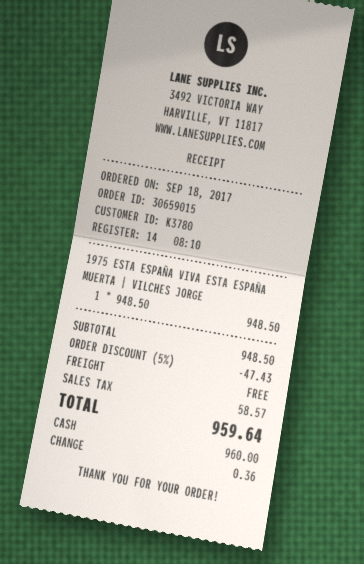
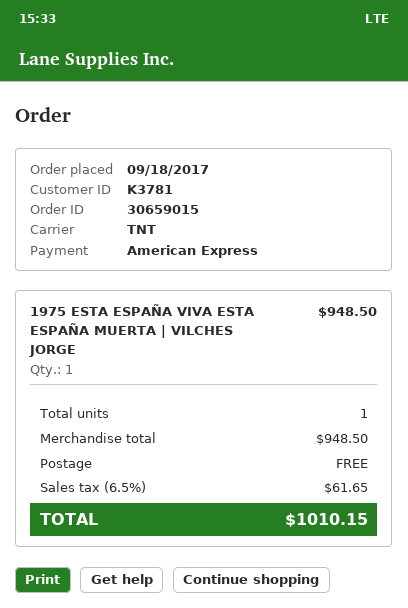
customer number: K3780 -> K3781
payment method: cash -> American Express
discount: 5% = 47.43 -> none
tax: 58.57 -> 61.65
total: 959.64 -> 1010.15

